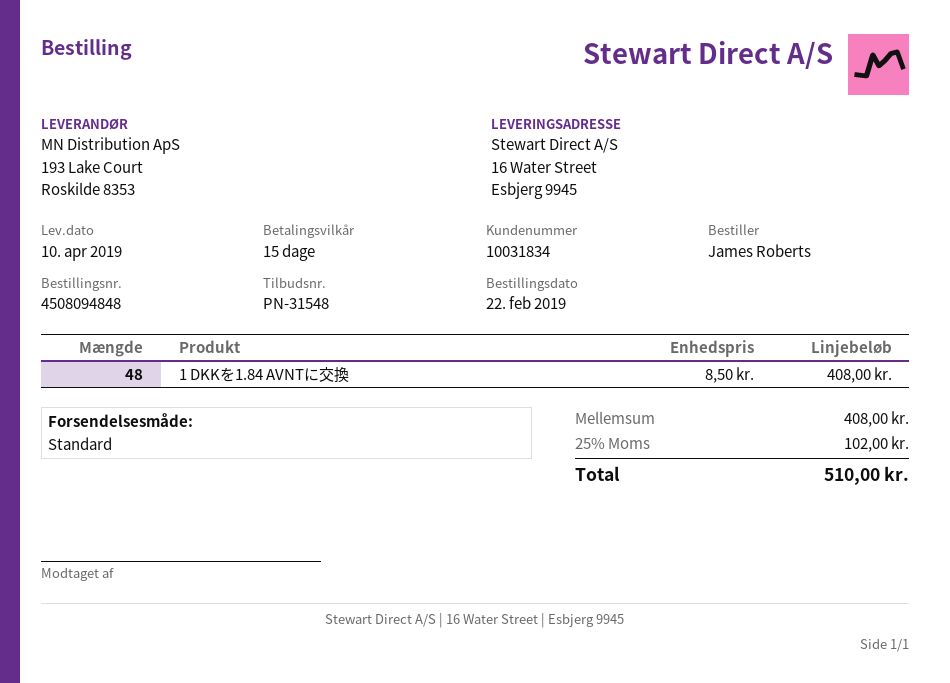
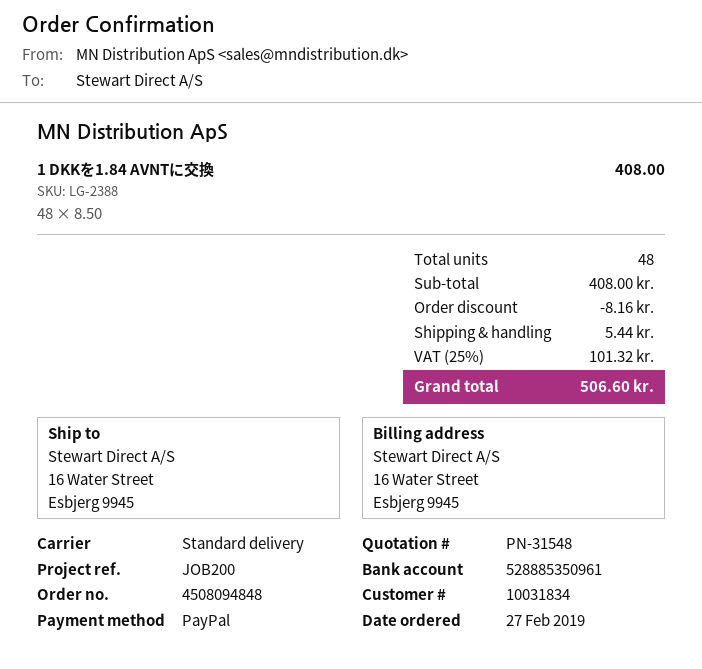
order date: 2019-02-22 -> 2019-02-27
discount: none -> 8.16
shipping: none -> 5.44
tax: 25% = 102.00 -> 25% = 101.32
total: 510.00 -> 506.60

